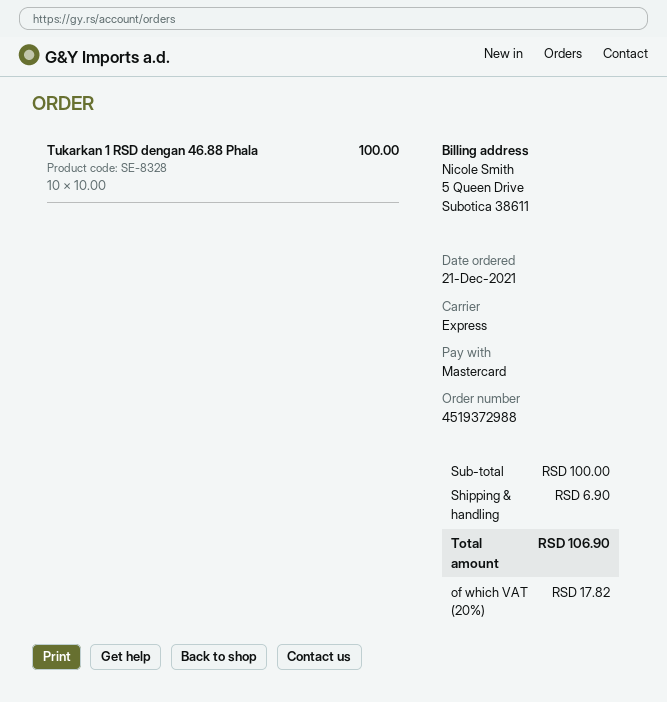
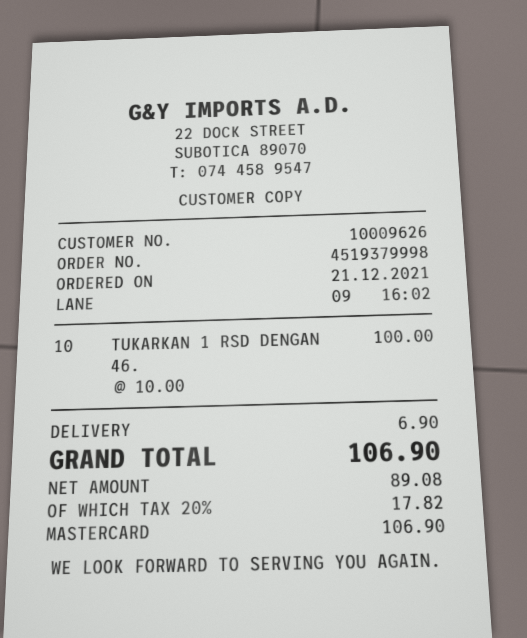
order number: 4519372988 -> 4519379998

